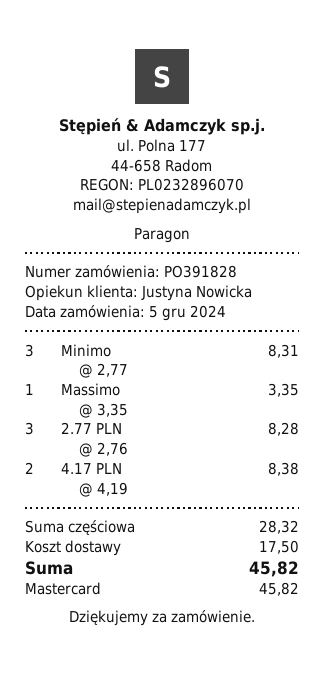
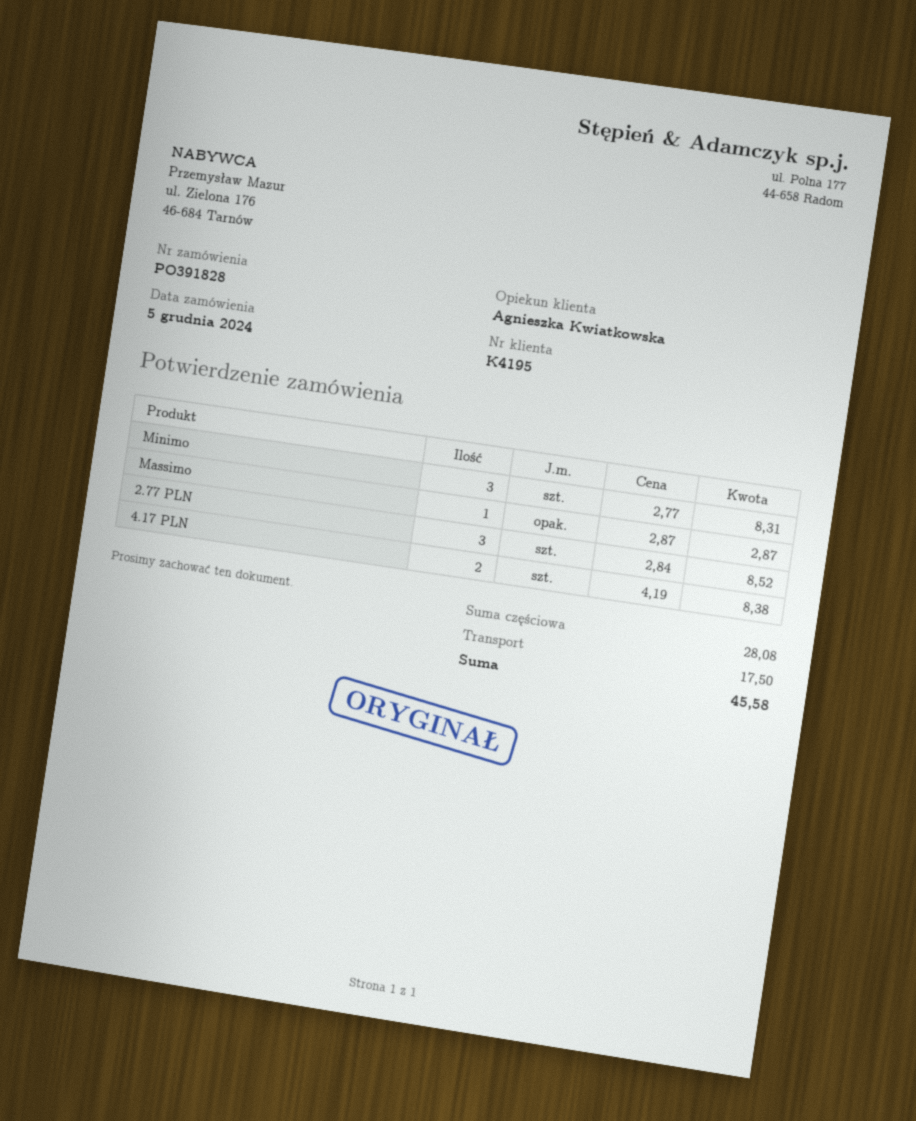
sales rep: Justyna Nowicka -> Agnieszka Kwiatkowska
Massimo: 1 x 3.35 = 3.35 -> 1 x 2.87 = 2.87
2.77 PLN: 3 x 2.76 = 8.28 -> 3 x 2.84 = 8.52
subtotal: 28.32 -> 28.08
total: 45.82 -> 45.58

